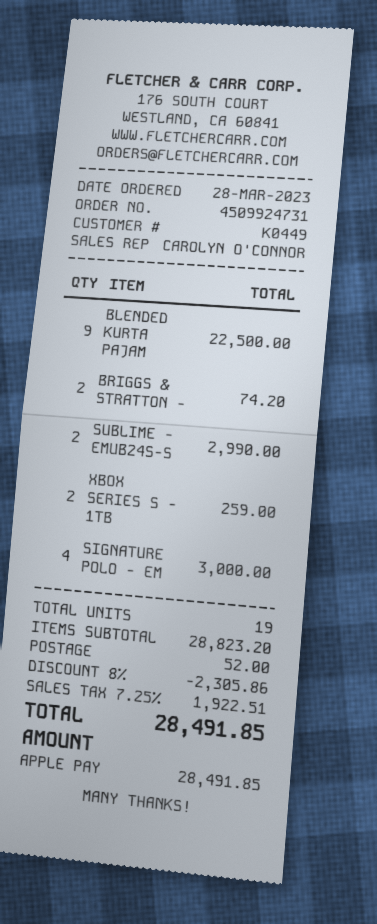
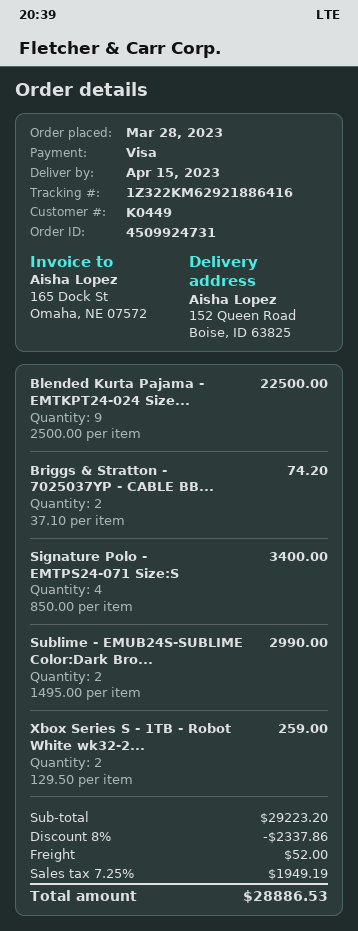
payment method: Apple Pay -> Visa
SIGNATURE POLO - EM: 4 for 3000.00 -> 4 for 3400.00
subtotal: 28823.20 -> 29223.20
discount: 8% = 2305.86 -> 8% = 2337.86
tax: 7.25% = 1922.51 -> 7.25% = 1949.19
total: 28491.85 -> 28886.53

